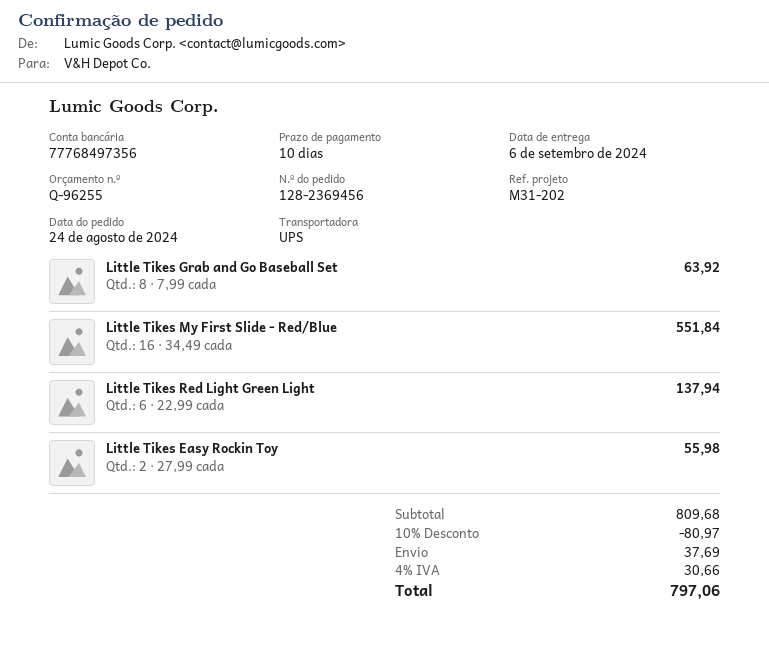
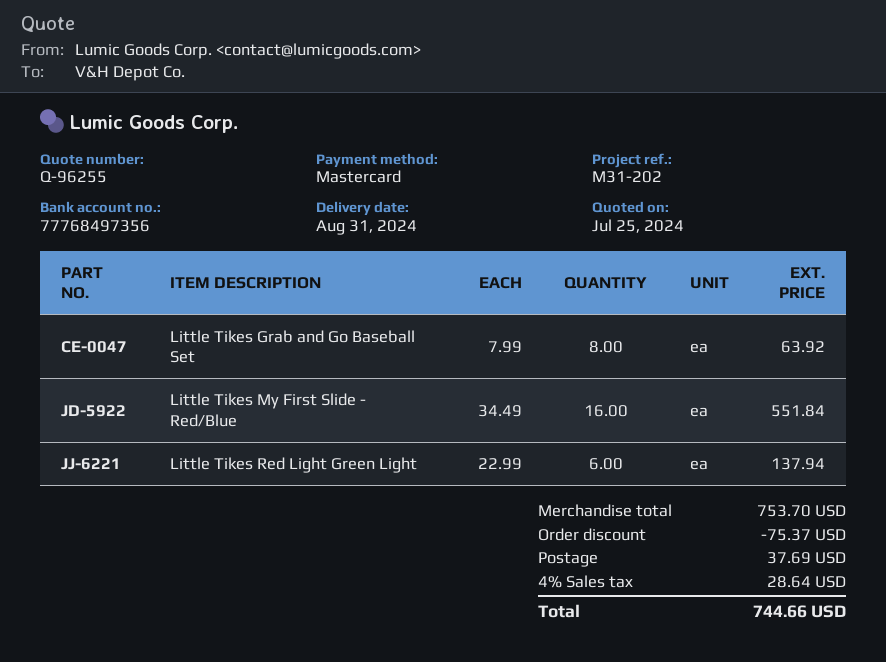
delivery date: 2024-09-06 -> 2024-08-31
Little Tikes Easy Rockin Toy: 2 x 27.99 = 55.98 -> none
subtotal: 809.68 -> 753.70
discount: 80.97 -> 75.37
tax: 4% = 30.66 -> 4% = 28.64
total: 797.06 -> 744.66

